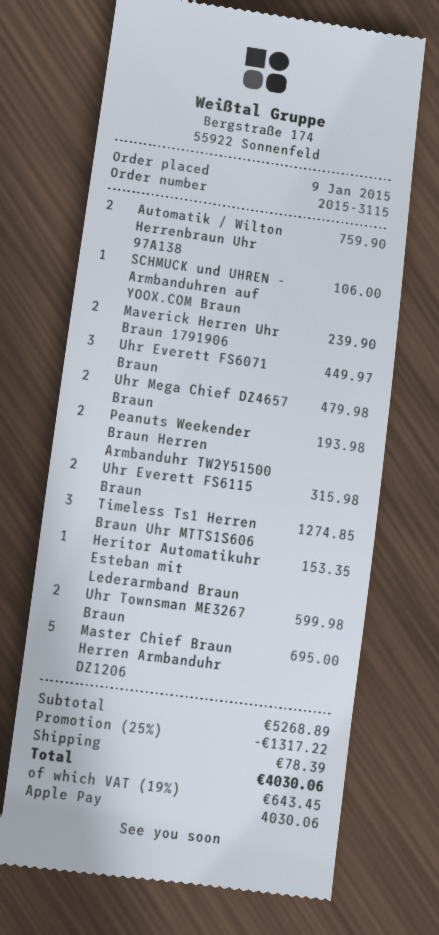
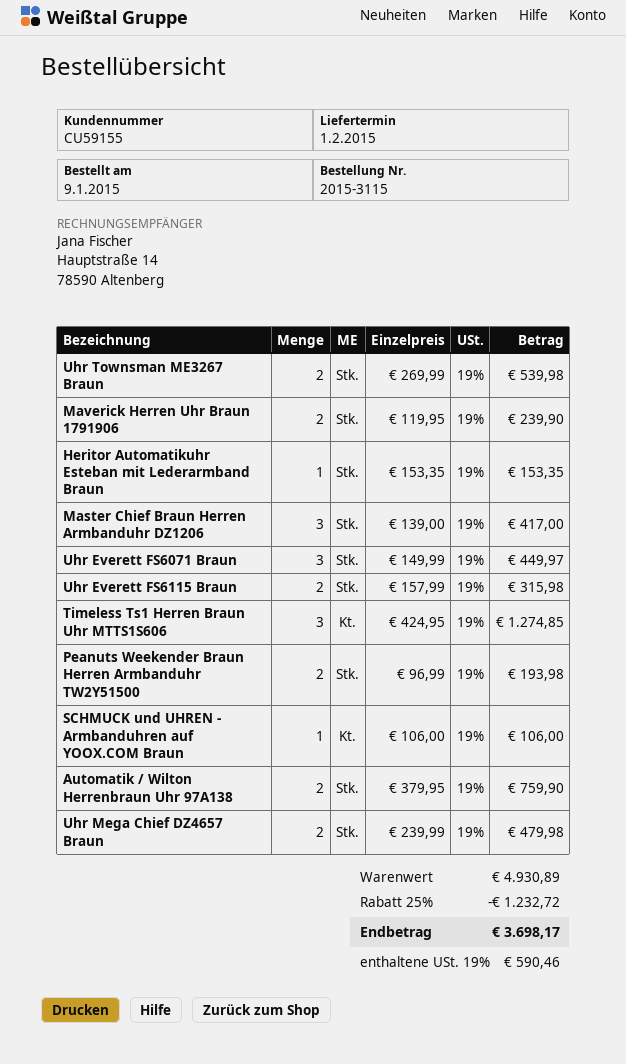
Uhr Townsman ME3267 Braun: 2 for 599.98 -> 2 for 539.98
Master Chief Braun Herren Armbanduhr DZ1206: 5 for 695.00 -> 3 for 417.00
subtotal: 5268.89 -> 4930.89
discount: 25% = 1317.22 -> 25% = 1232.72
shipping: 78.39 -> none
tax: 19% = 643.45 -> 19% = 590.46
total: 4030.06 -> 3698.17

